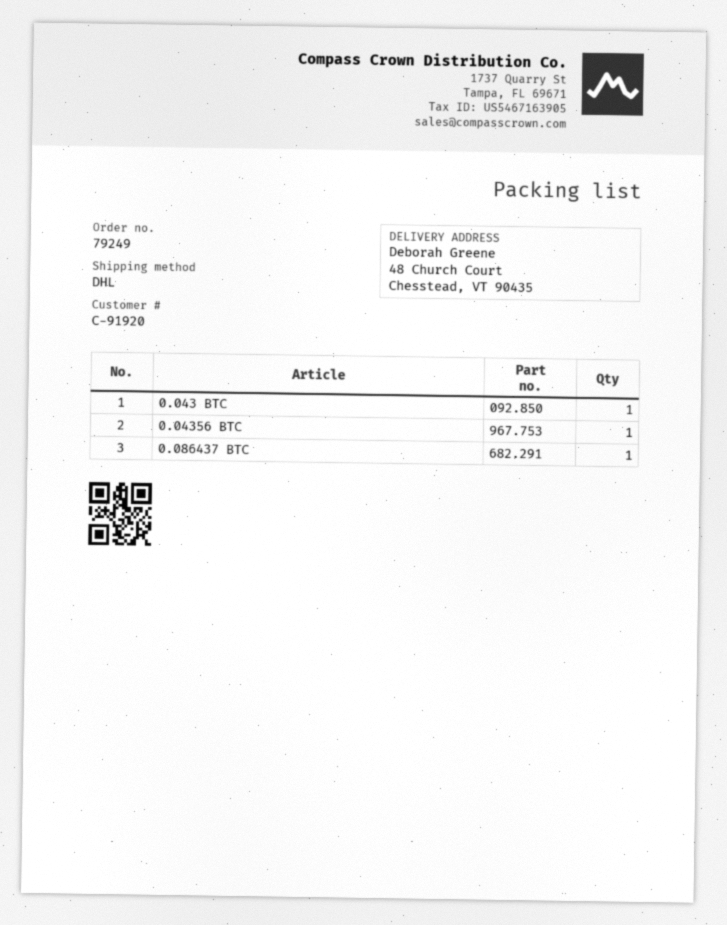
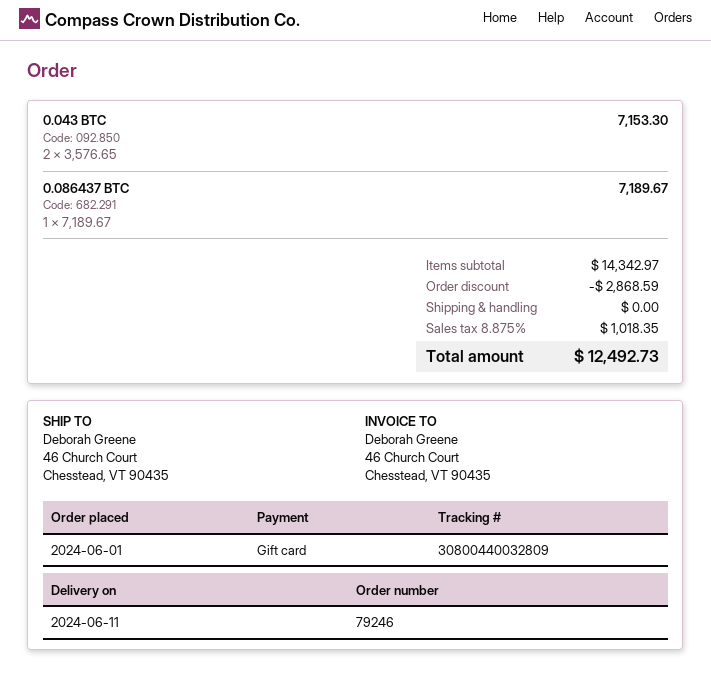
order number: 79249 -> 79246
ship to: 48 Church Court, Chesstead, VT 90435 -> 46 Church Court, Chesstead, VT 90435
0.043 BTC: 1 -> 2
0.04356 BTC: 1 -> none

